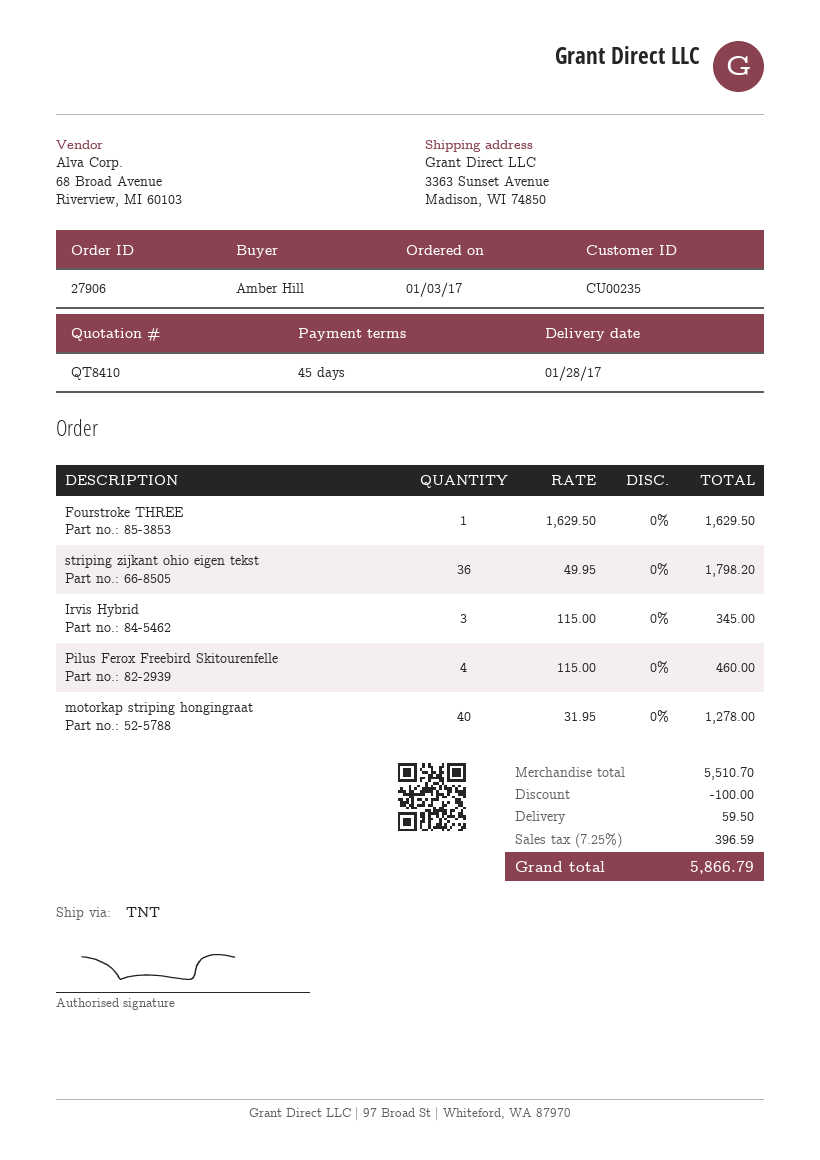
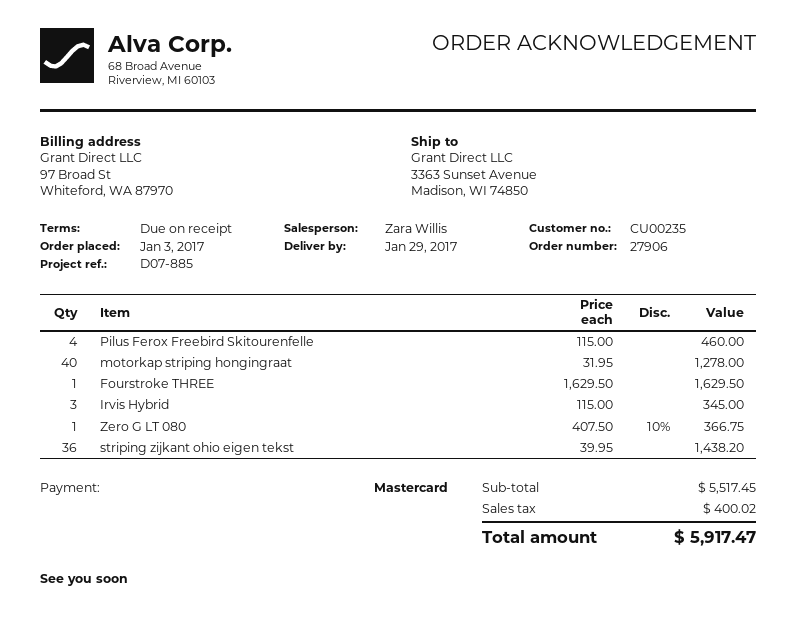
delivery date: 2017-01-28 -> 2017-01-29
payment terms: 45 days -> on receipt
striping zijkant ohio eigen tekst: 36 x 49.95 = 1798.20 -> 36 x 39.95 = 1438.20
Zero G LT 080: none -> 1 x 407.50 - 10% = 366.75
subtotal: 5510.70 -> 5517.45
discount: 100.00 -> none
shipping: 59.50 -> none
tax: 396.59 -> 400.02
total: 5866.79 -> 5917.47

